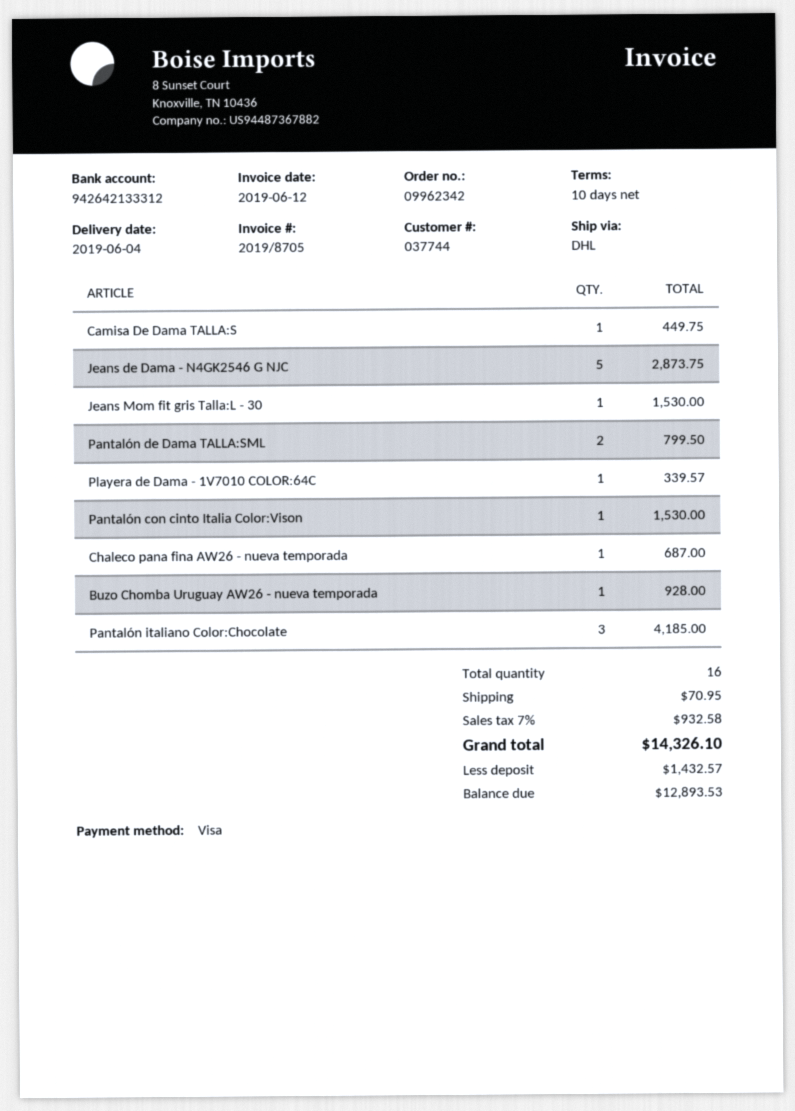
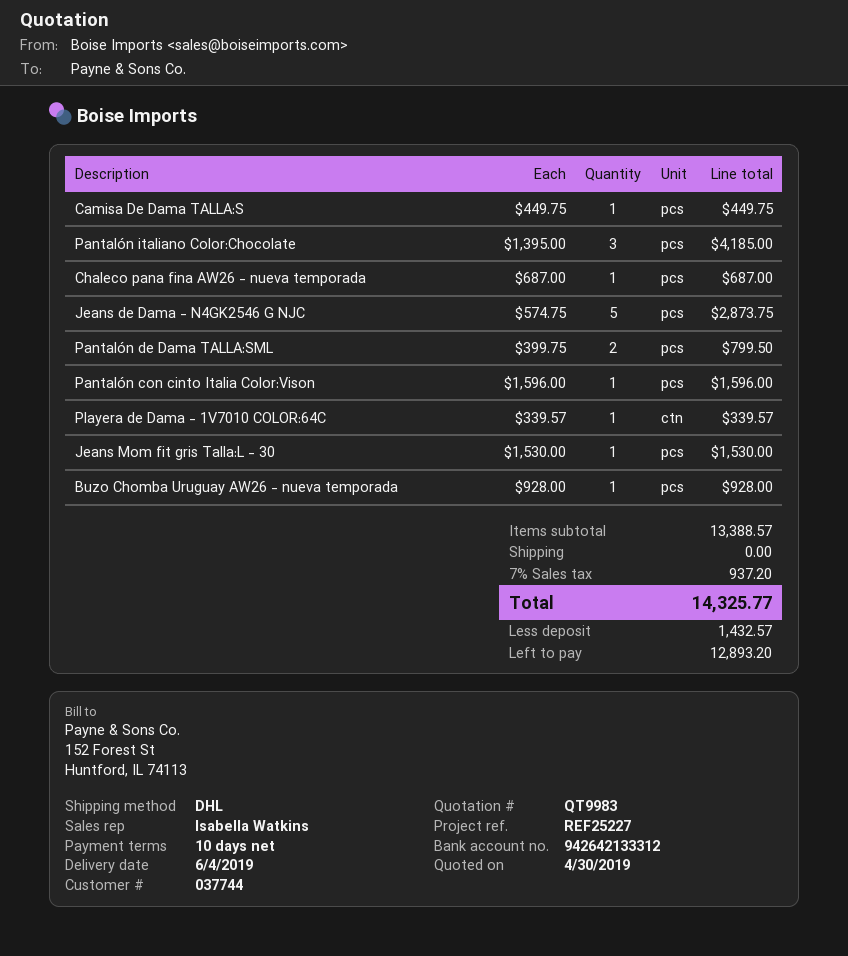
Pantalón con cinto Italia Color:Vison: 1 for 1530.00 -> 1 for 1596.00
shipping: 70.95 -> 0.00
tax: 7% = 932.58 -> 7% = 937.20
total: 14326.10 -> 14325.77
balance: 12893.53 -> 12893.20

